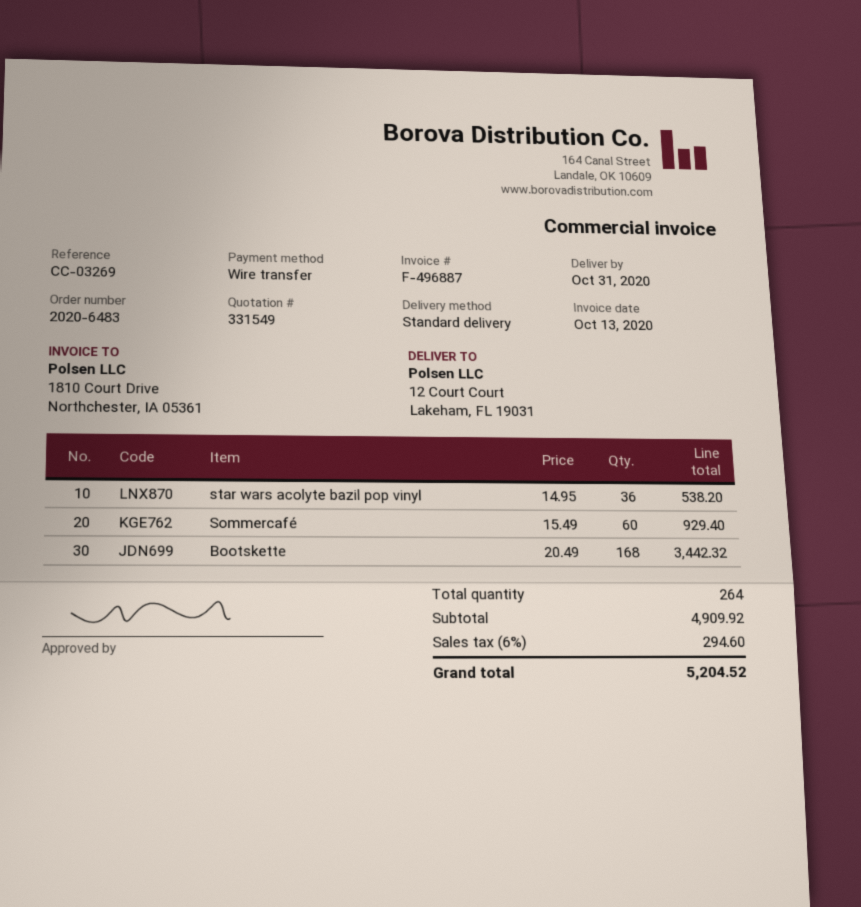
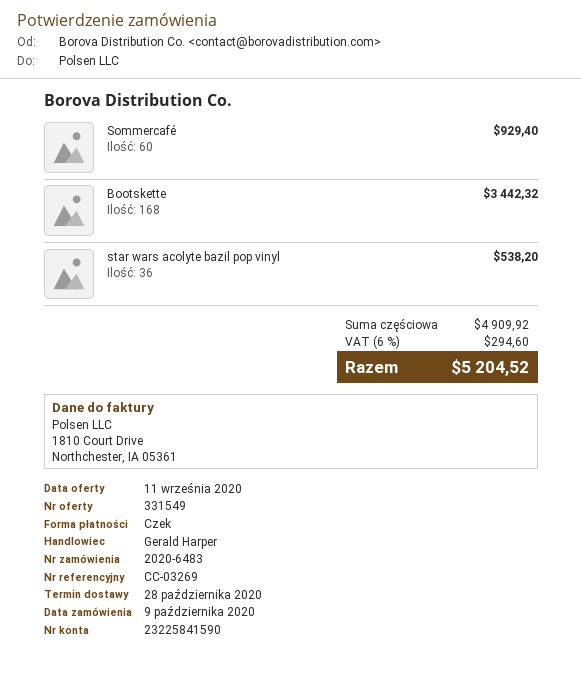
delivery date: 2020-10-31 -> 2020-10-28
payment method: bank transfer -> cheque

